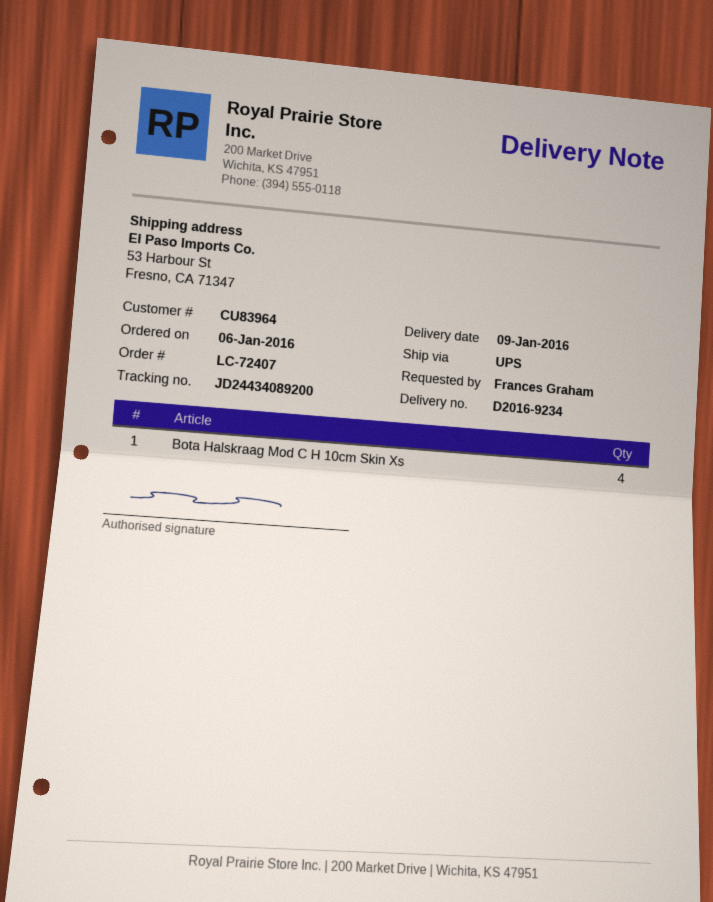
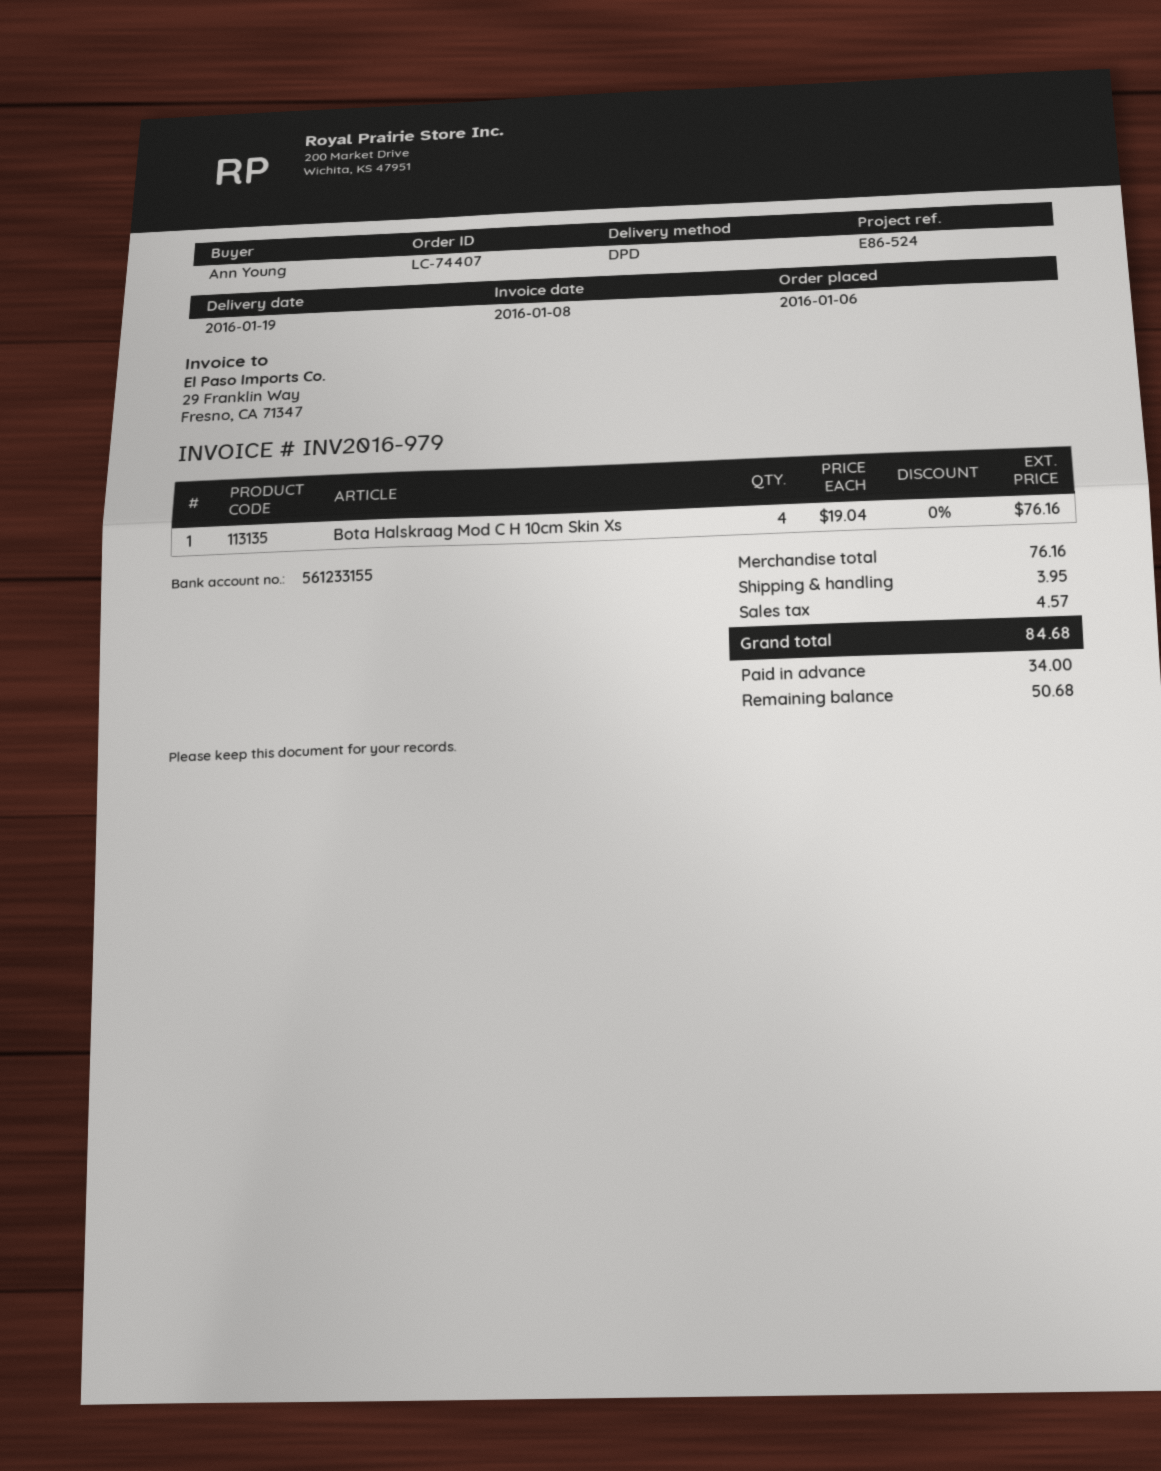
order number: LC-72407 -> LC-74407
delivery date: 2016-01-09 -> 2016-01-19
ordered by: Frances Graham -> Ann Young
shipping method: UPS -> DPD

